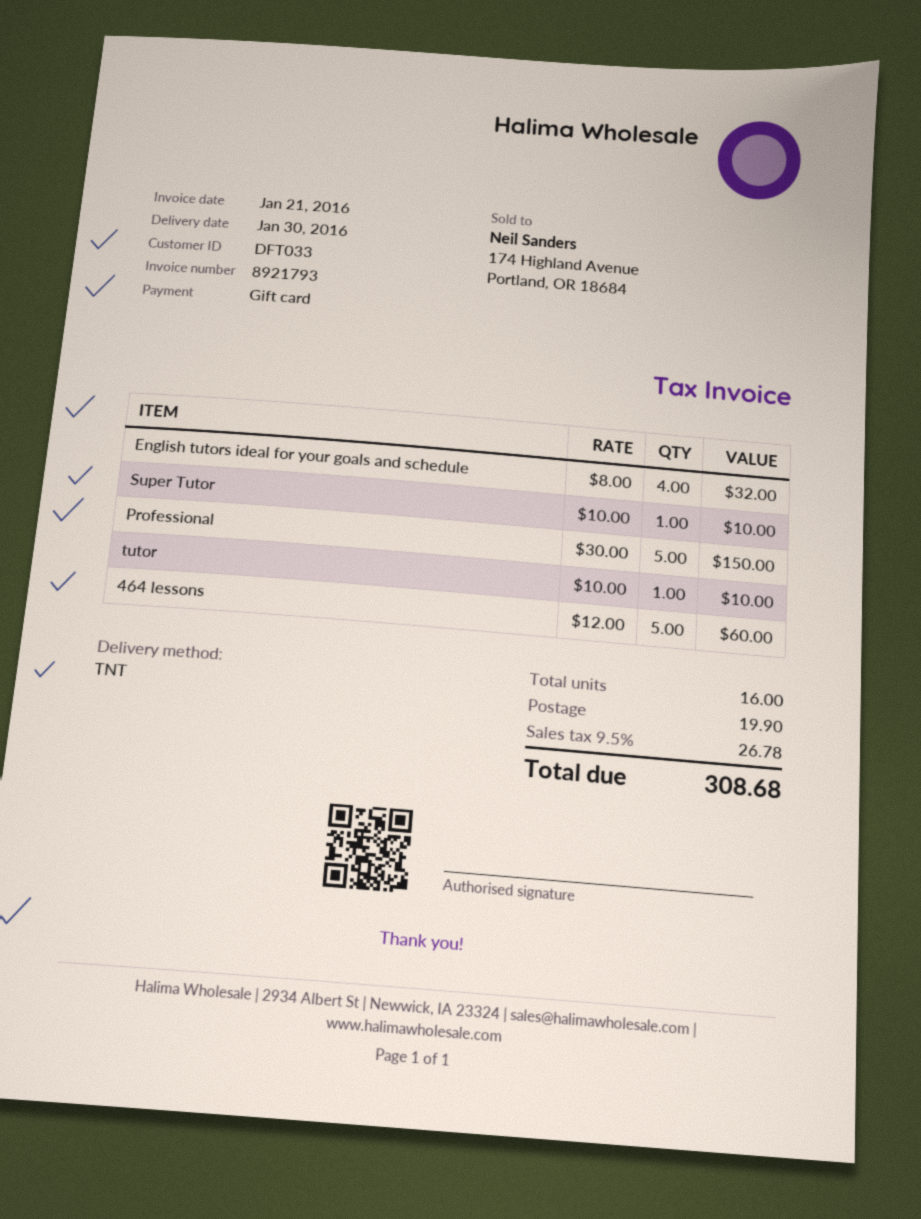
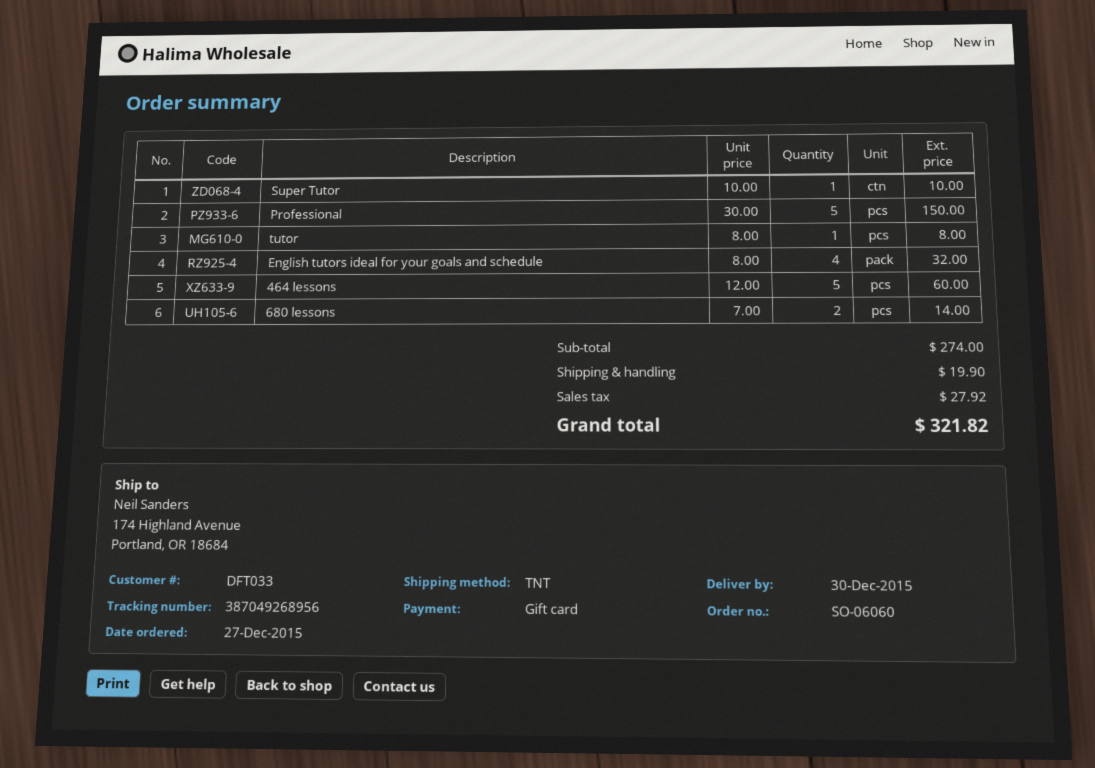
delivery date: 2016-01-30 -> 2015-12-30
tutor: 1 x 10.00 = 10.00 -> 1 x 8.00 = 8.00
680 lessons: none -> 2 x 7.00 = 14.00
tax: 26.78 -> 27.92
total: 308.68 -> 321.82

